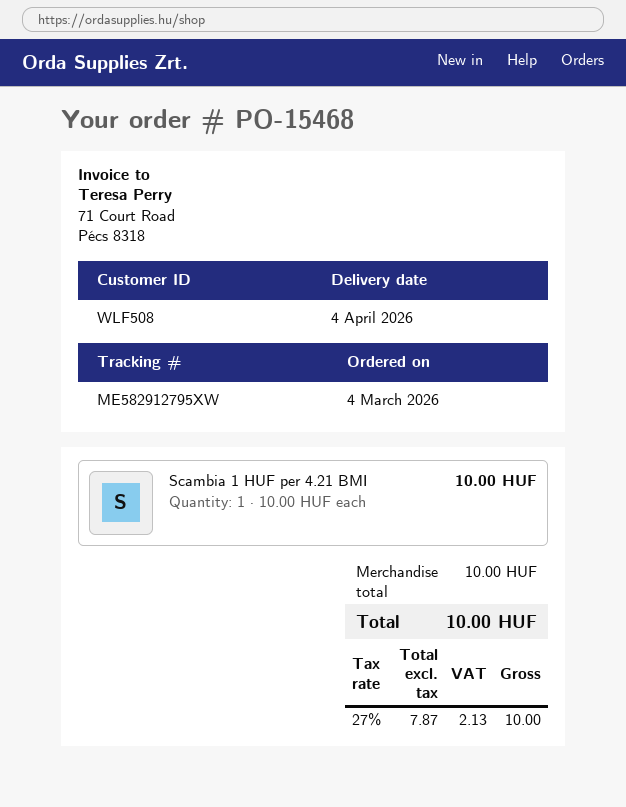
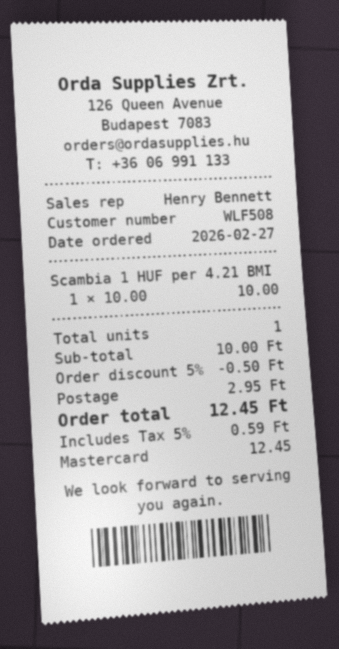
order date: 2026-03-04 -> 2026-02-27
discount: none -> 5% = 0.50
shipping: none -> 2.95
tax: 27% = 2.13 -> 5% = 0.59
total: 10.00 -> 12.45

